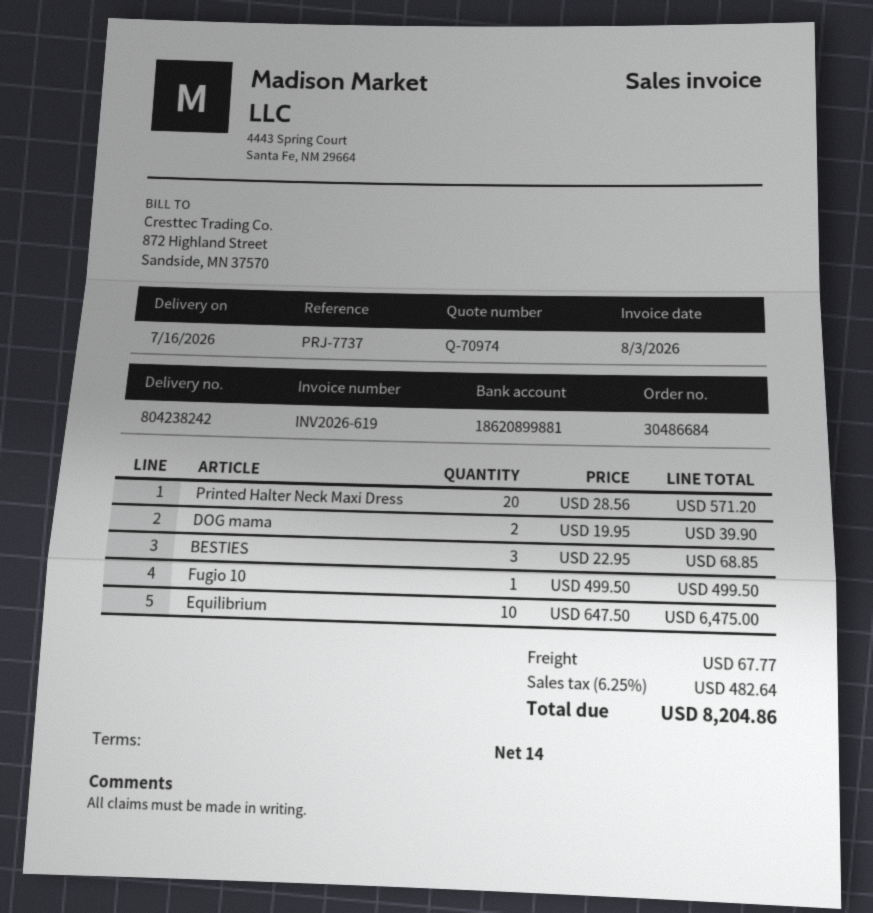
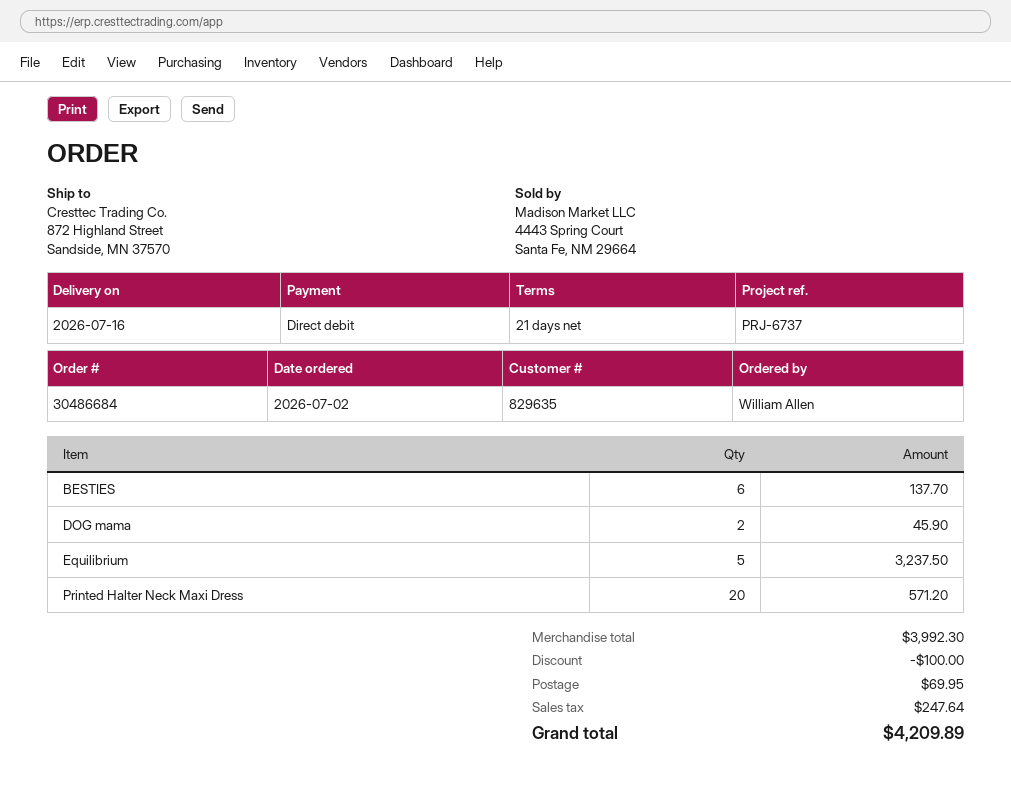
payment terms: 14 days -> 21 days
reference: PRJ-7737 -> PRJ-6737
DOG mama: 2 for 39.90 -> 2 for 45.90
BESTIES: 3 for 68.85 -> 6 for 137.70
Fugio 10: 1 for 499.50 -> none
Equilibrium: 10 for 6475.00 -> 5 for 3237.50
discount: none -> 100.00
shipping: 67.77 -> 69.95
tax: 482.64 -> 247.64
total: 8204.86 -> 4209.89

